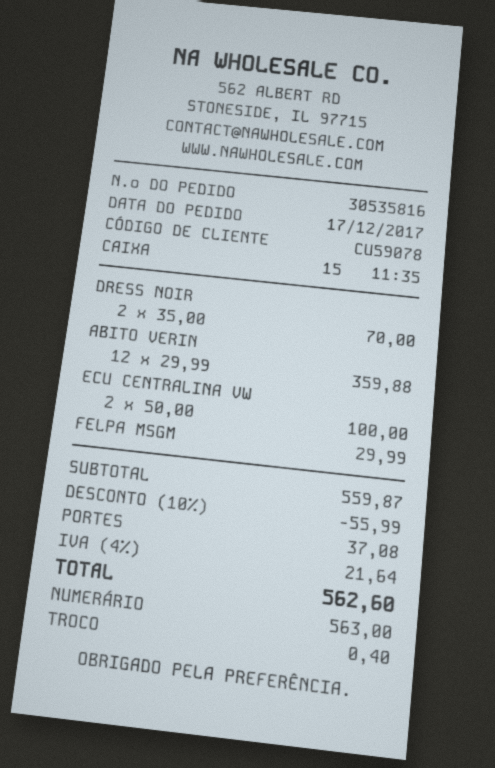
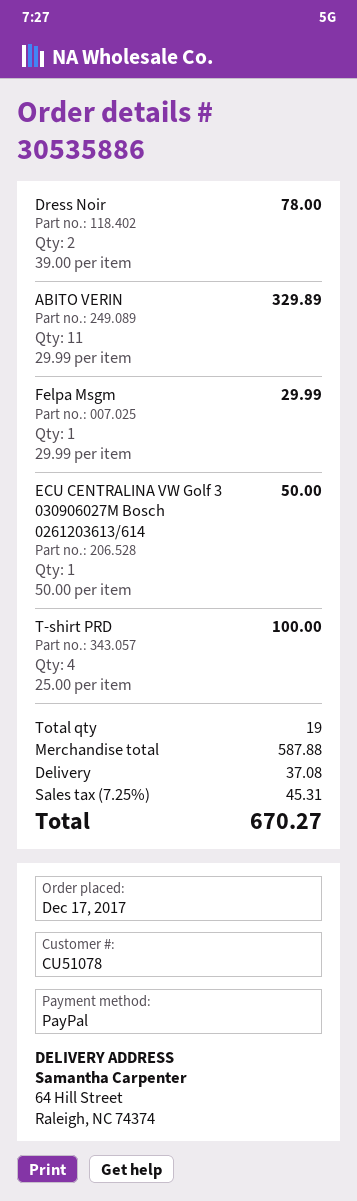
order number: 30535816 -> 30535886
customer number: CU59078 -> CU51078
payment method: cash -> PayPal
DRESS NOIR: 2 x 35.00 = 70.00 -> 2 x 39.00 = 78.00
ABITO VERIN: 12 x 29.99 = 359.88 -> 11 x 29.99 = 329.89
ECU CENTRALINA VW: 2 x 50.00 = 100.00 -> 1 x 50.00 = 50.00
T-shirt PRD: none -> 4 x 25.00 = 100.00
subtotal: 559.87 -> 587.88
discount: 10% = 55.99 -> none
tax: 4% = 21.64 -> 7.25% = 45.31
total: 562.60 -> 670.27

